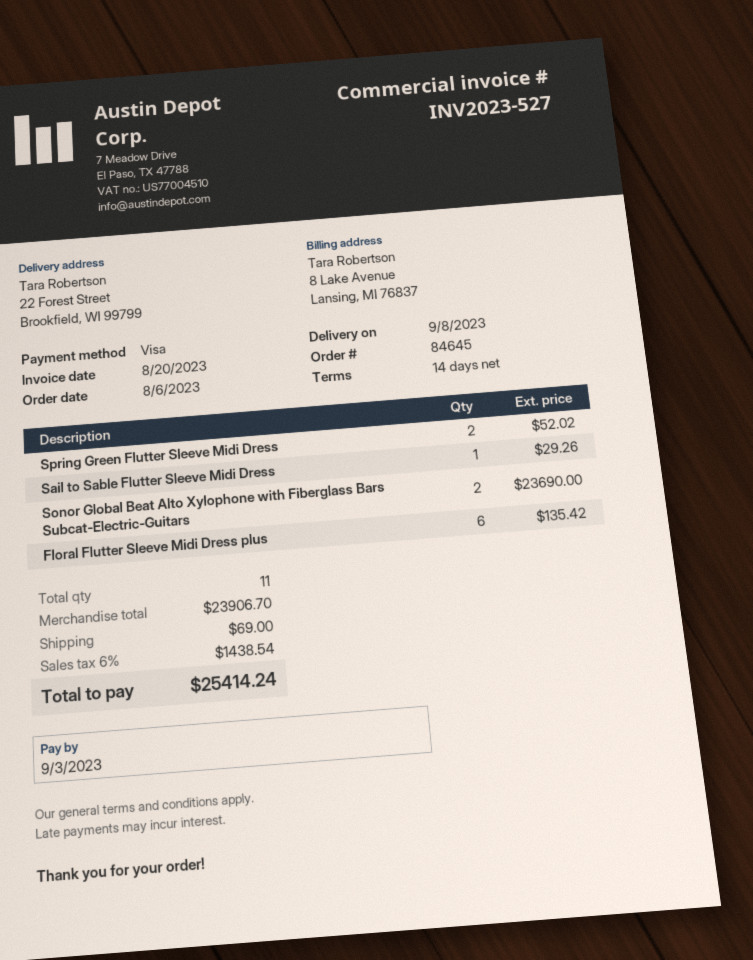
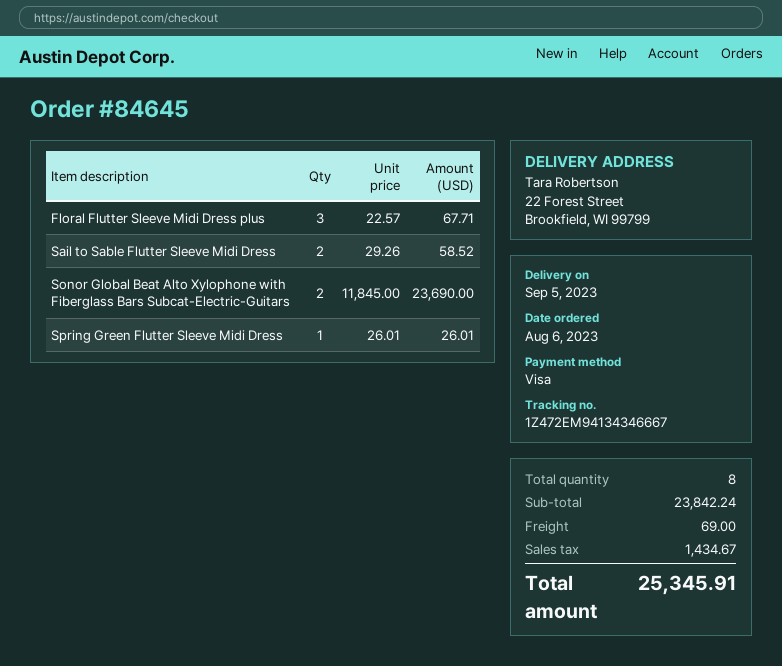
delivery date: 2023-09-08 -> 2023-09-05
Spring Green Flutter Sleeve Midi Dress: 2 for 52.02 -> 1 for 26.01
Sail to Sable Flutter Sleeve Midi Dress: 1 for 29.26 -> 2 for 58.52
Floral Flutter Sleeve Midi Dress plus: 6 for 135.42 -> 3 for 67.71
total quantity: 11 -> 8
subtotal: 23906.70 -> 23842.24
tax: 1438.54 -> 1434.67
total: 25414.24 -> 25345.91

